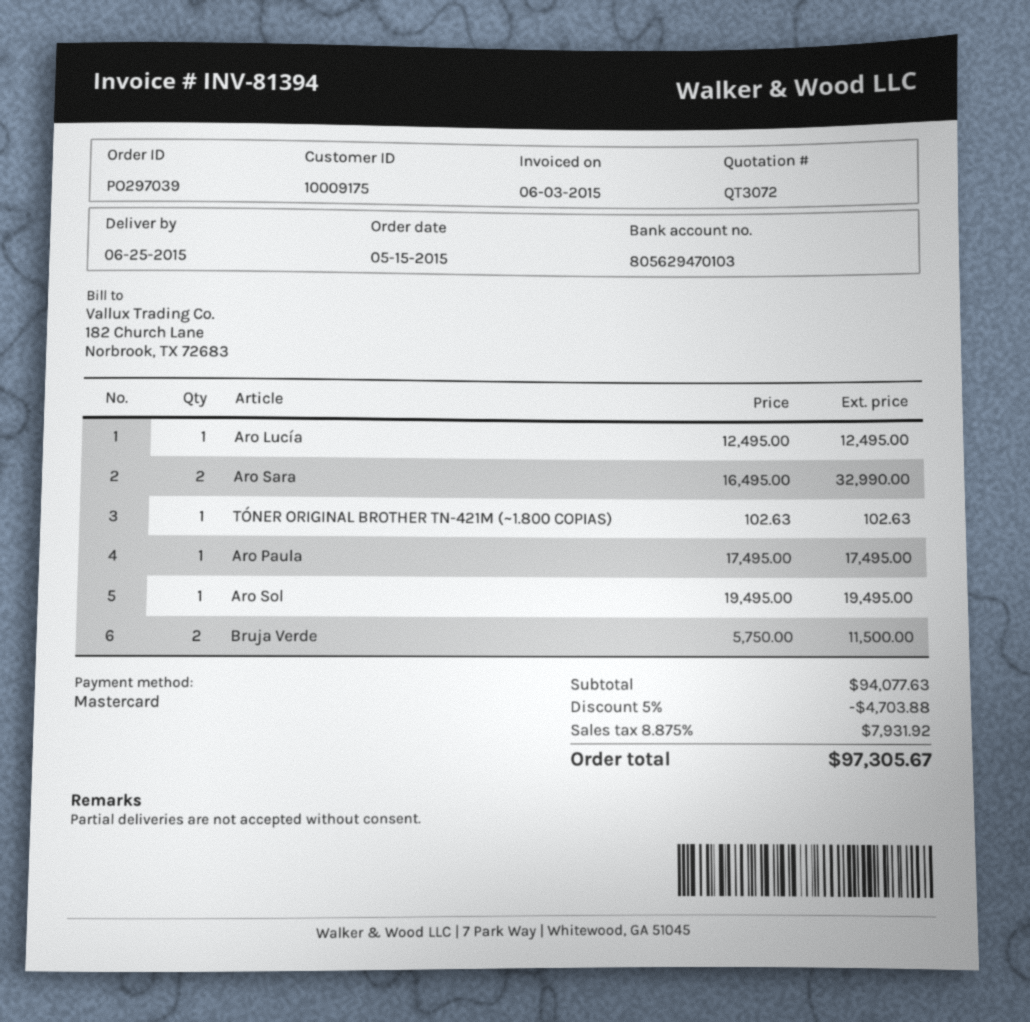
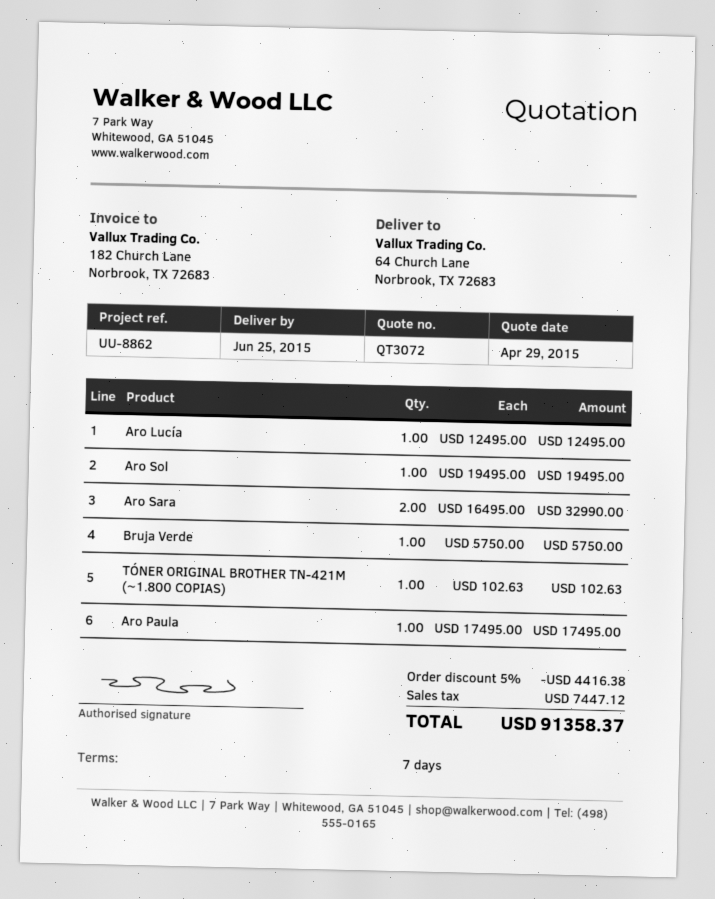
Bruja Verde: 2 x 5750.00 = 11500.00 -> 1 x 5750.00 = 5750.00
discount: 5% = 4703.88 -> 5% = 4416.38
tax: 7931.92 -> 7447.12
total: 97305.67 -> 91358.37

